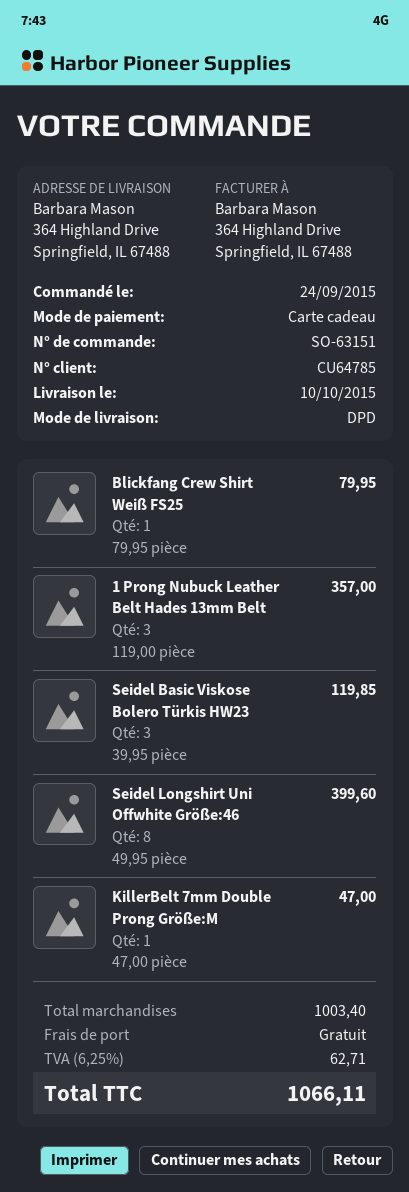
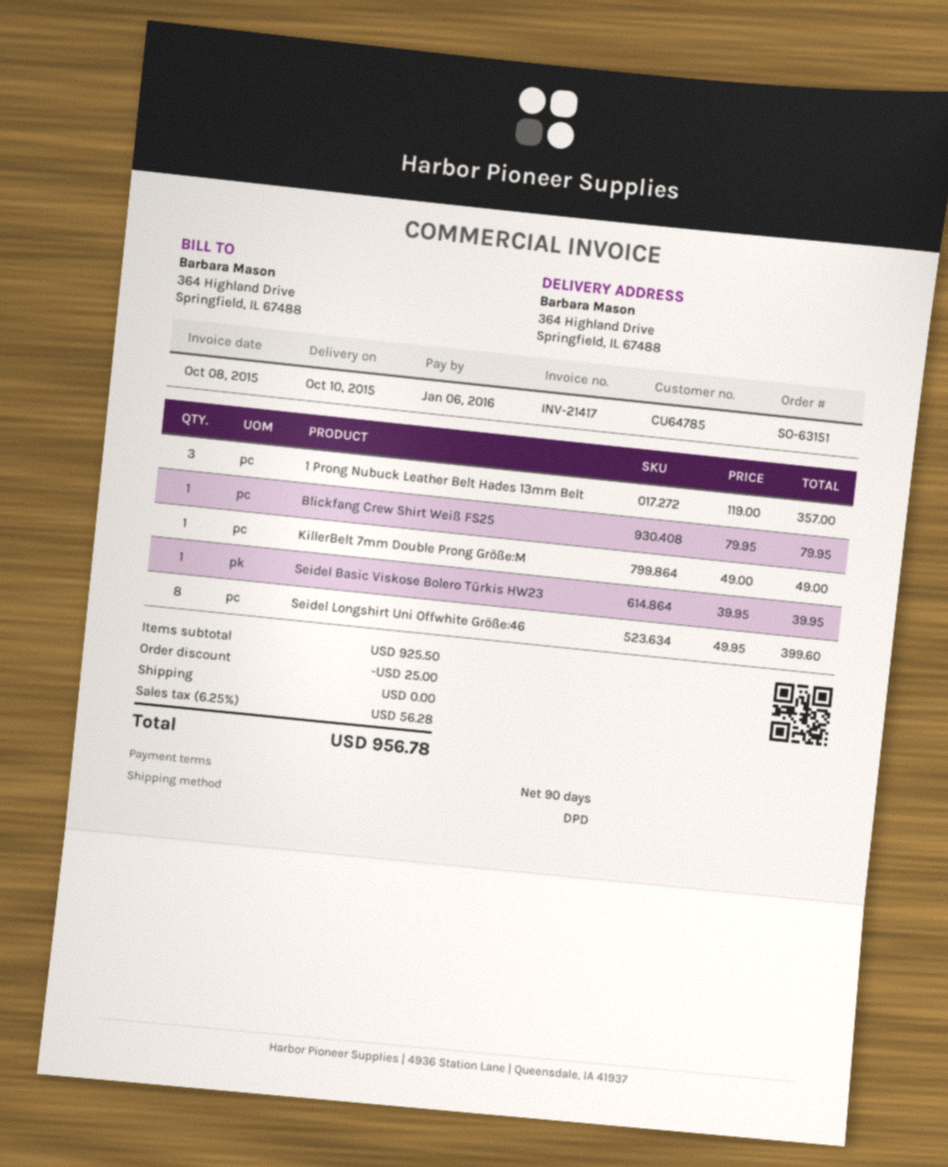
Seidel Basic Viskose Bolero Türkis HW23: 3 x 39.95 = 119.85 -> 1 x 39.95 = 39.95
KillerBelt 7mm Double Prong Größe:M: 1 x 47.00 = 47.00 -> 1 x 49.00 = 49.00
subtotal: 1003.40 -> 925.50
discount: none -> 25.00
tax: 6.25% = 62.71 -> 6.25% = 56.28
total: 1066.11 -> 956.78

